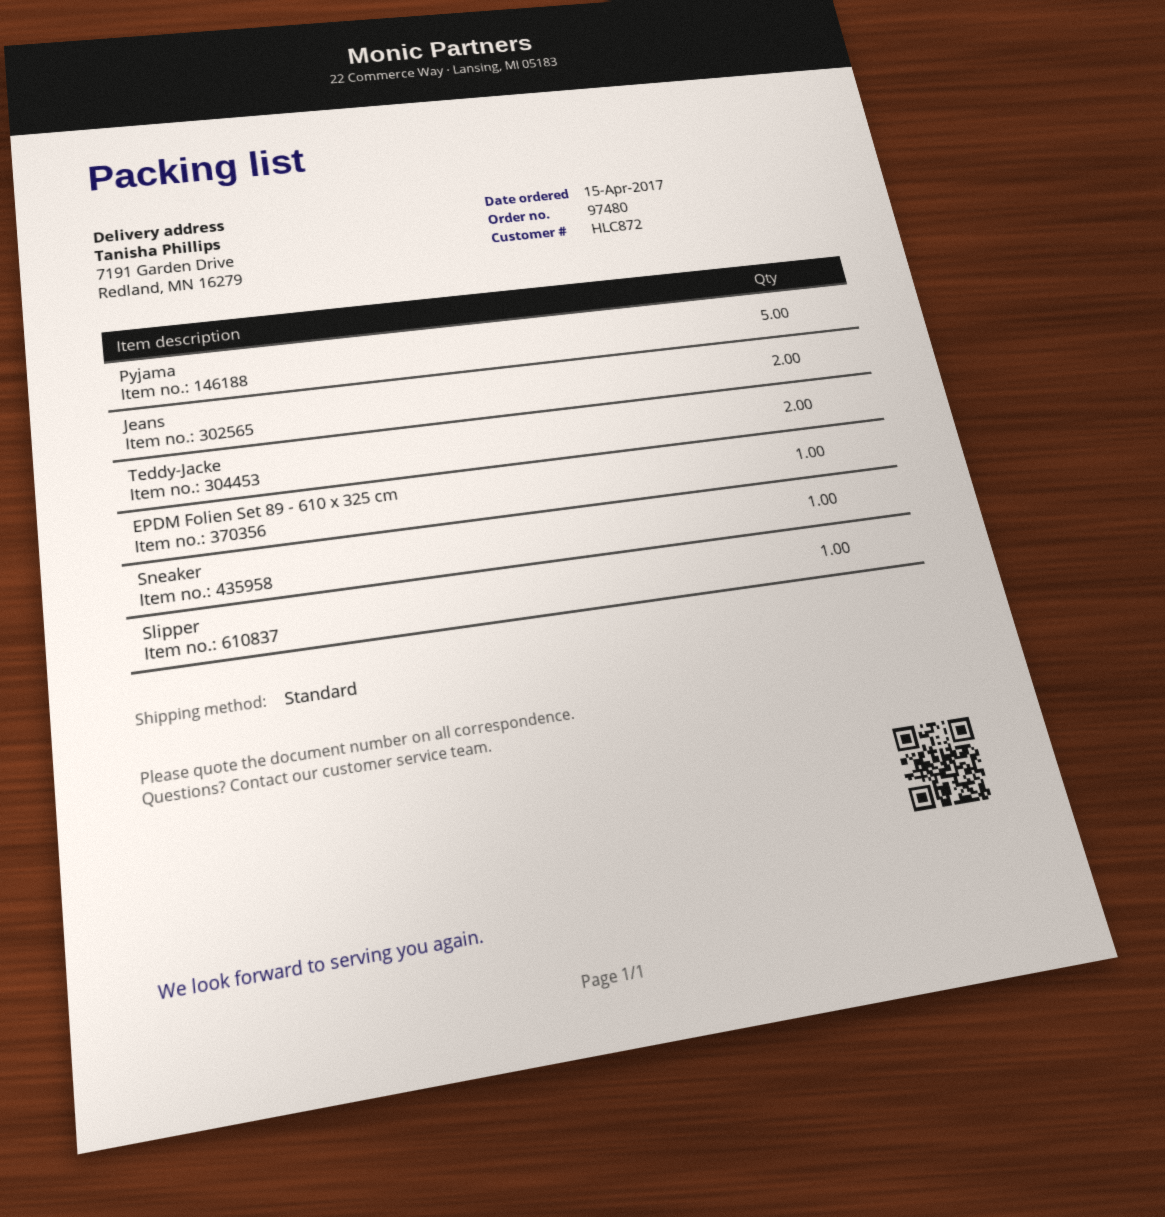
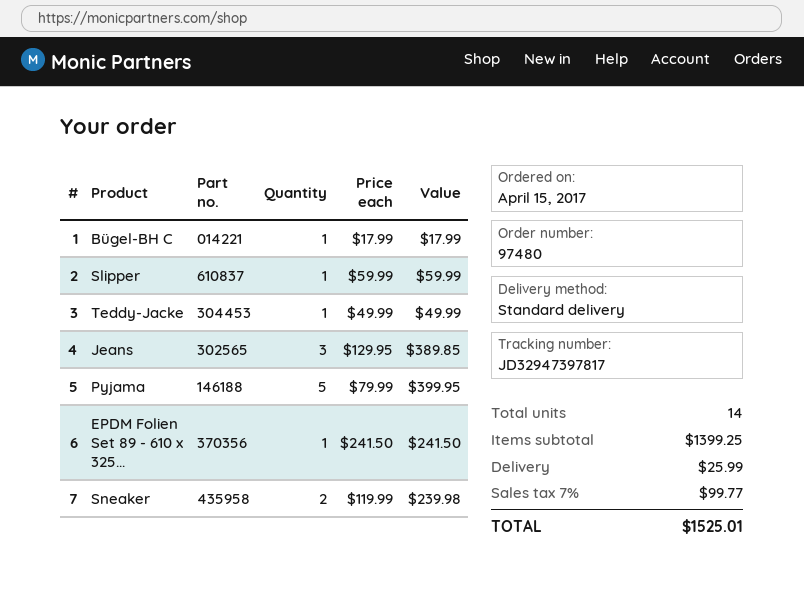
Jeans: 2 -> 3
Teddy-Jacke: 2 -> 1
Sneaker: 1 -> 2
Bügel-BH C: none -> 1

